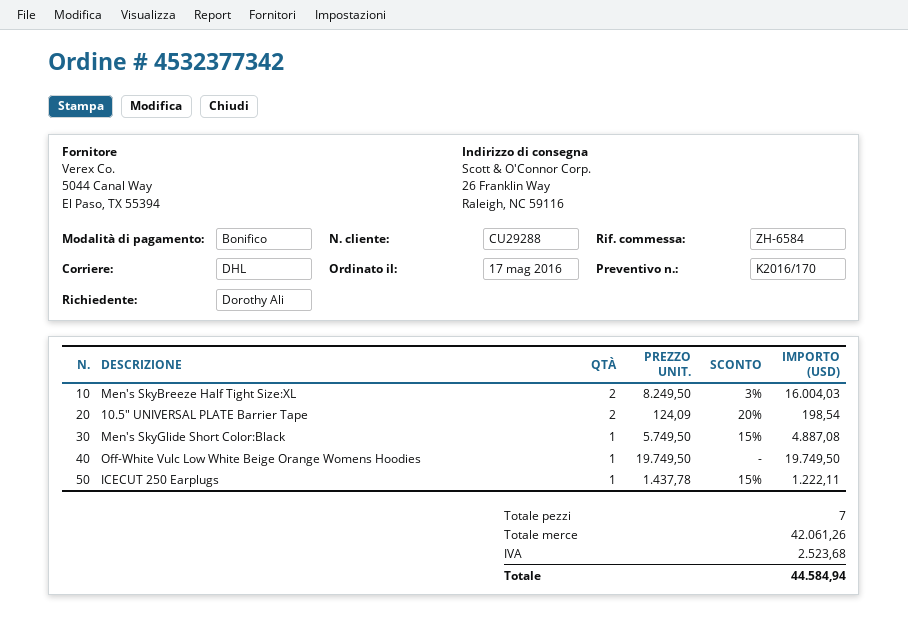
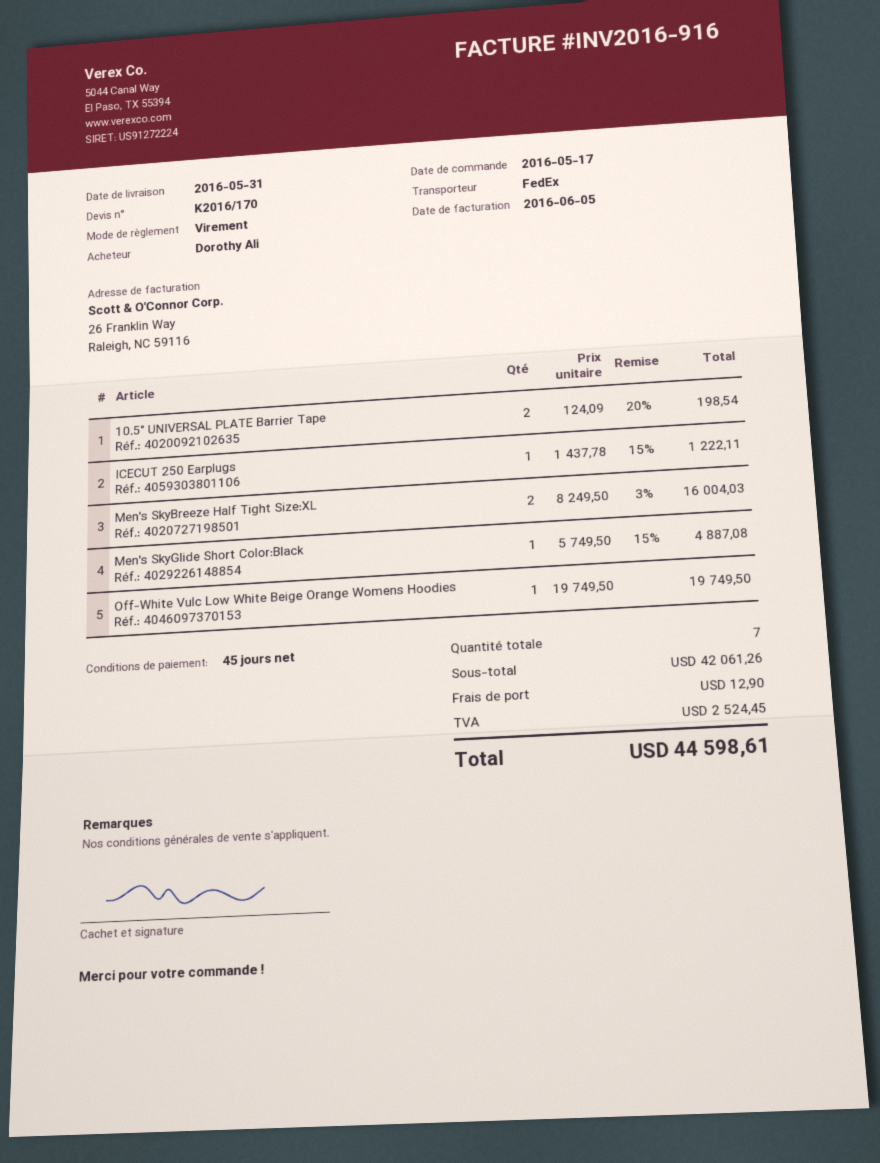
shipping method: DHL -> FedEx
shipping: none -> 12.90
tax: 2523.68 -> 2524.45
total: 44584.94 -> 44598.61

